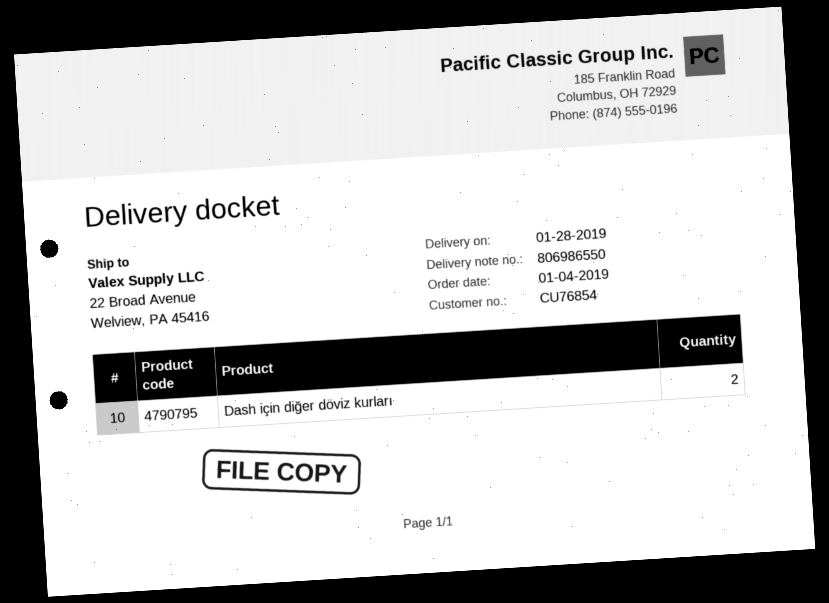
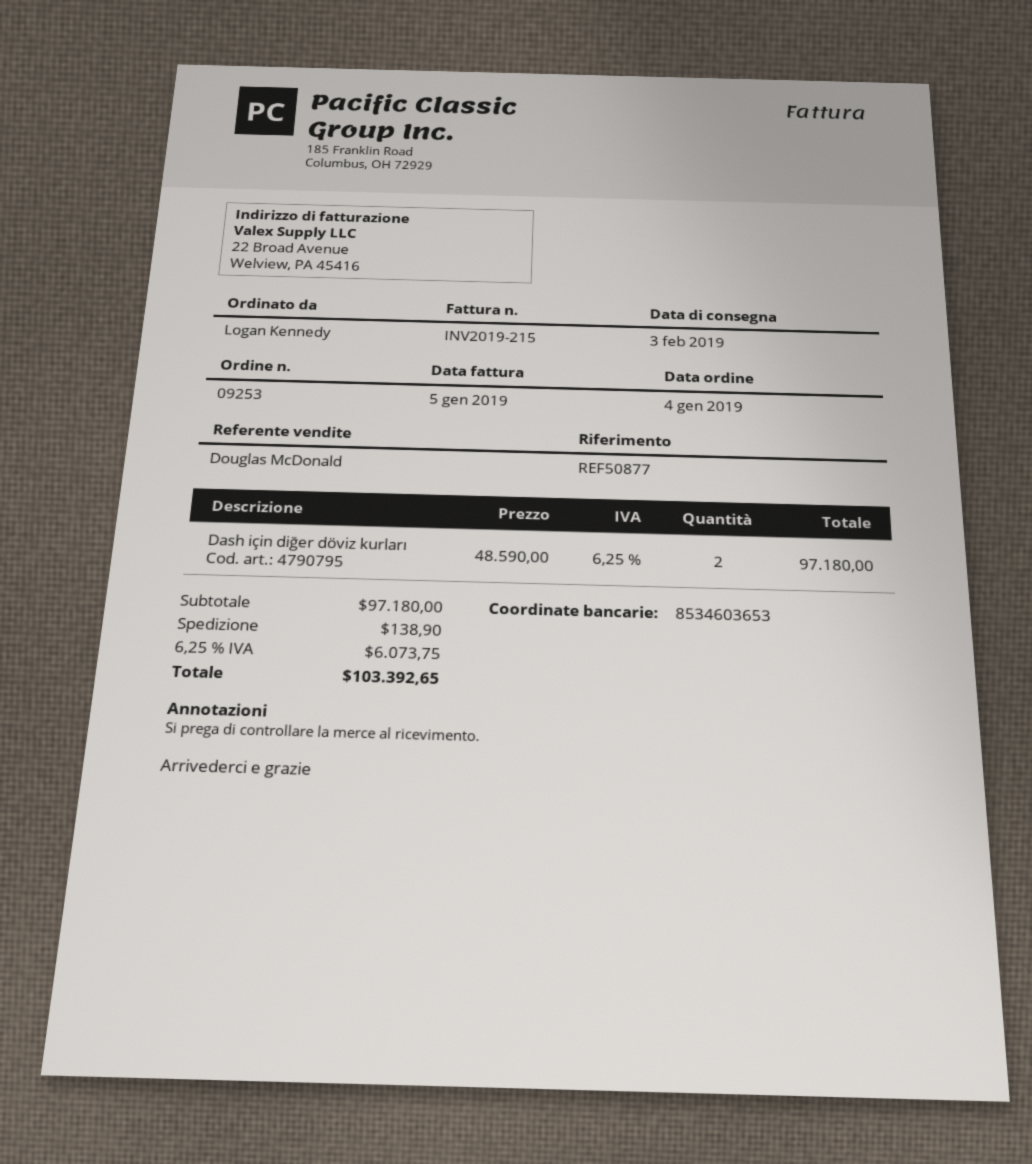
delivery date: 2019-01-28 -> 2019-02-03

